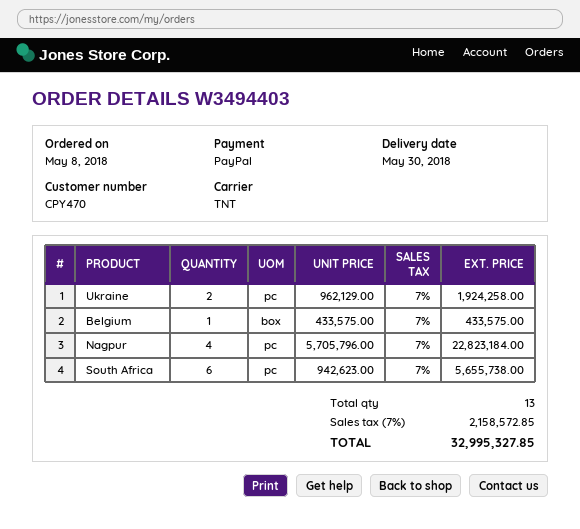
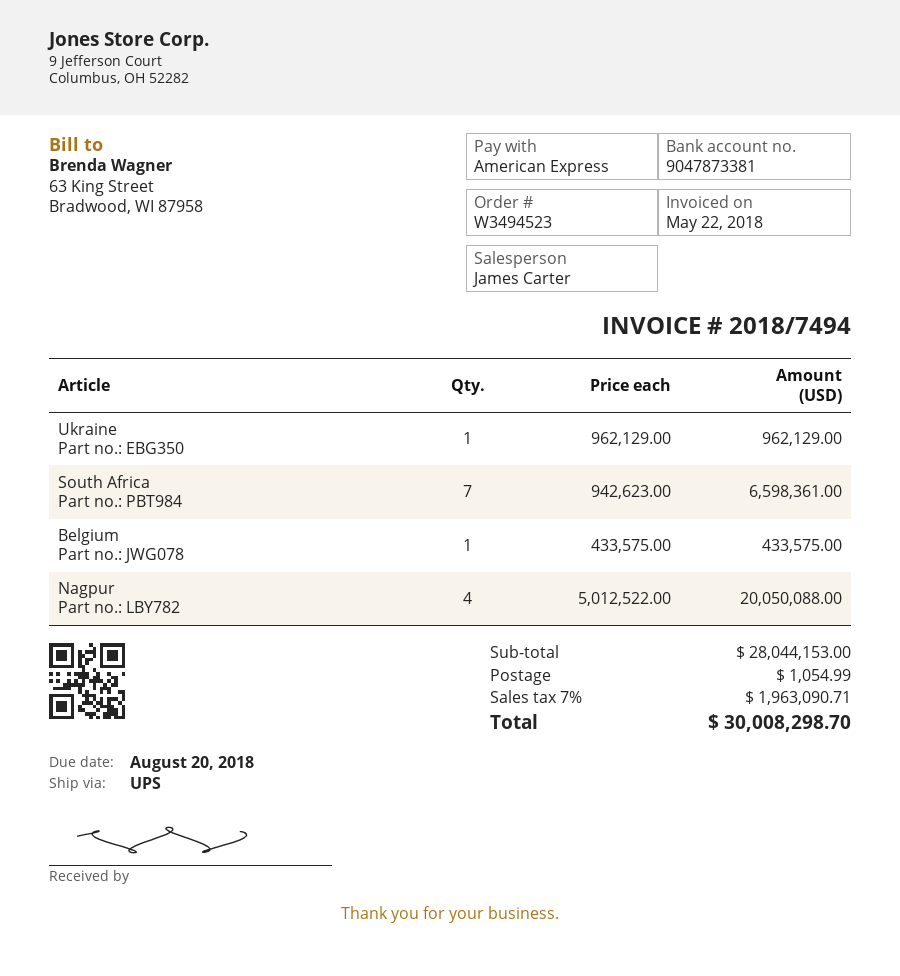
order number: W3494403 -> W3494523
payment method: PayPal -> American Express
shipping method: TNT -> UPS
Ukraine: 2 x 962129.00 = 1924258.00 -> 1 x 962129.00 = 962129.00
Nagpur: 4 x 5705796.00 = 22823184.00 -> 4 x 5012522.00 = 20050088.00
South Africa: 6 x 942623.00 = 5655738.00 -> 7 x 942623.00 = 6598361.00
shipping: none -> 1054.99
tax: 7% = 2158572.85 -> 7% = 1963090.71
total: 32995327.85 -> 30008298.70

